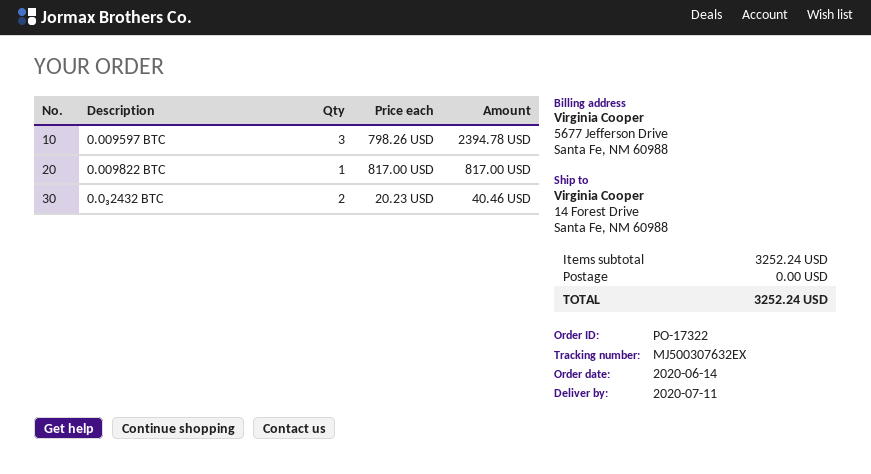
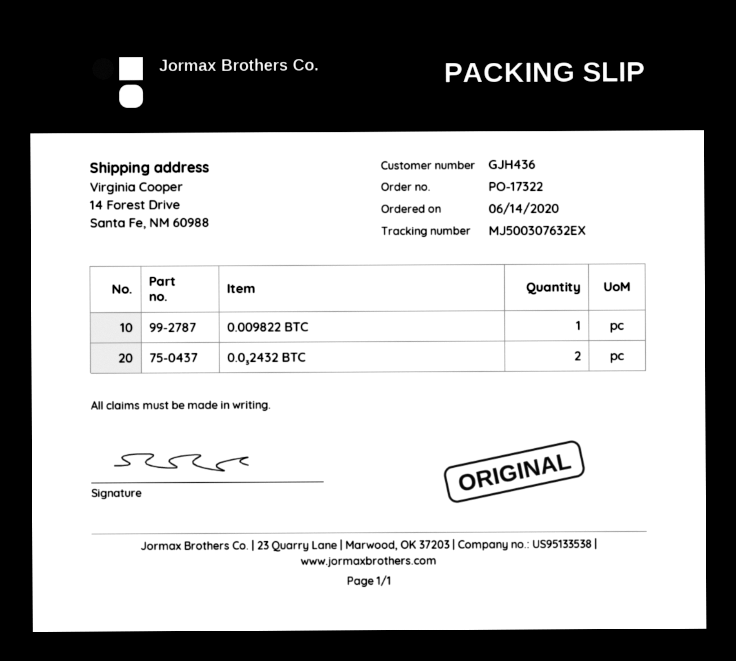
0.009597 BTC: 3 -> none

